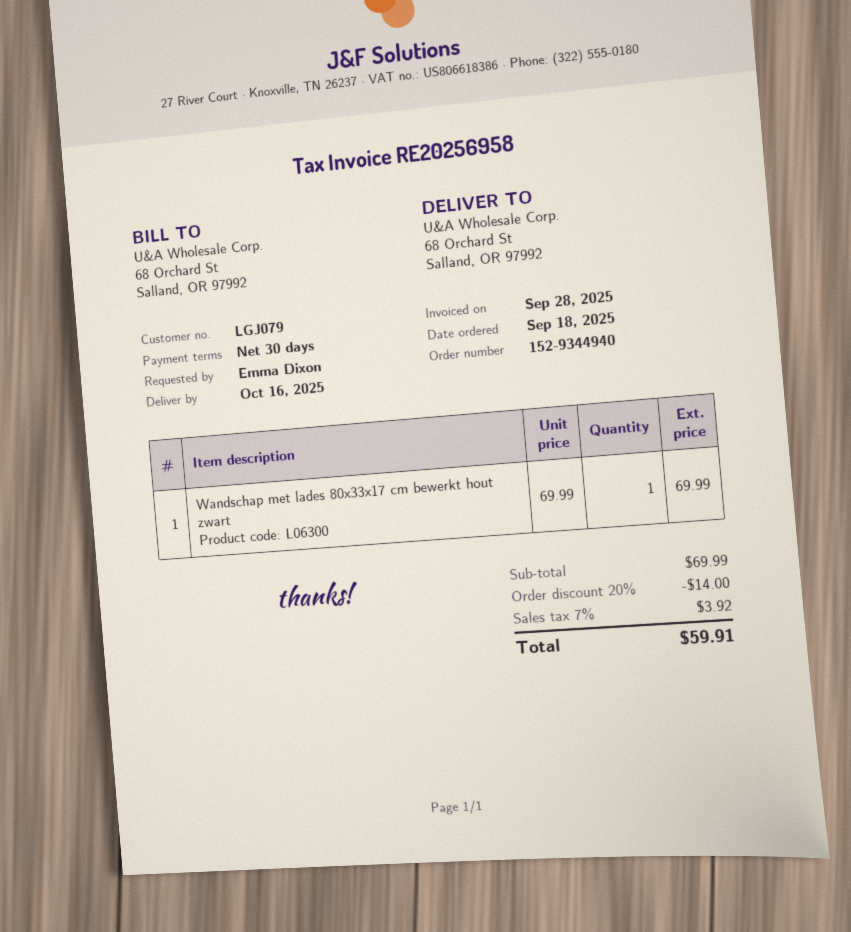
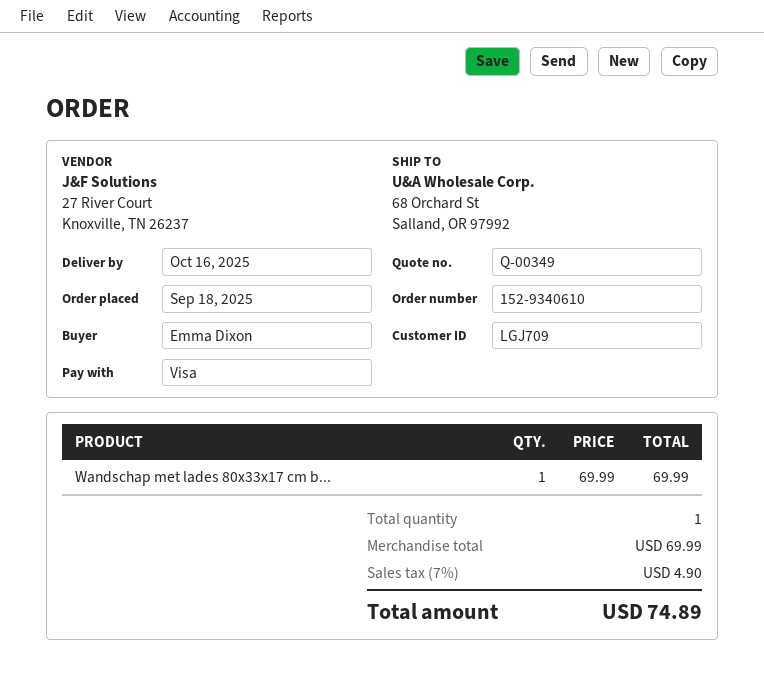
order number: 152-9344940 -> 152-9340610
customer number: LGJ079 -> LGJ709
discount: 20% = 14.00 -> none
tax: 7% = 3.92 -> 7% = 4.90
total: 59.91 -> 74.89

